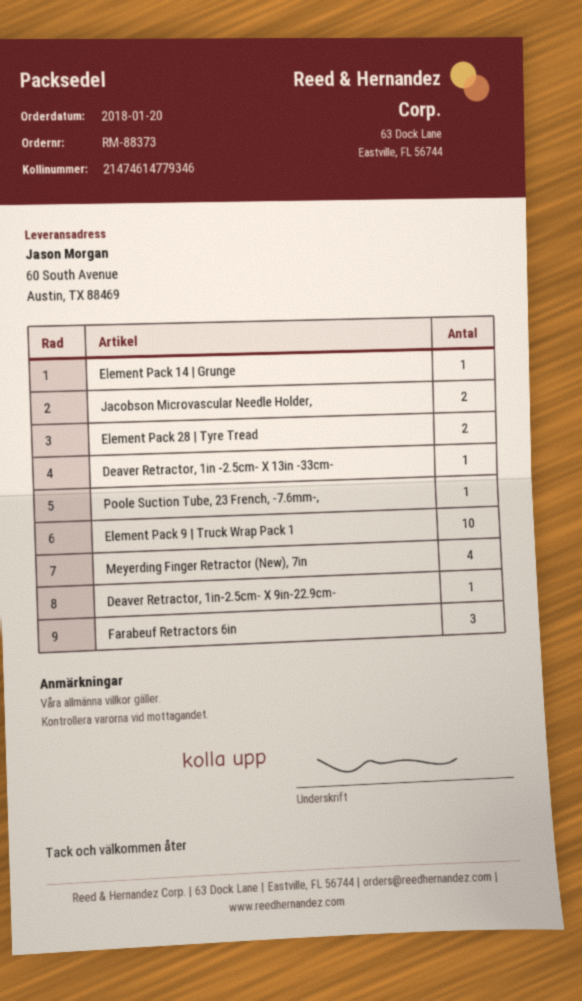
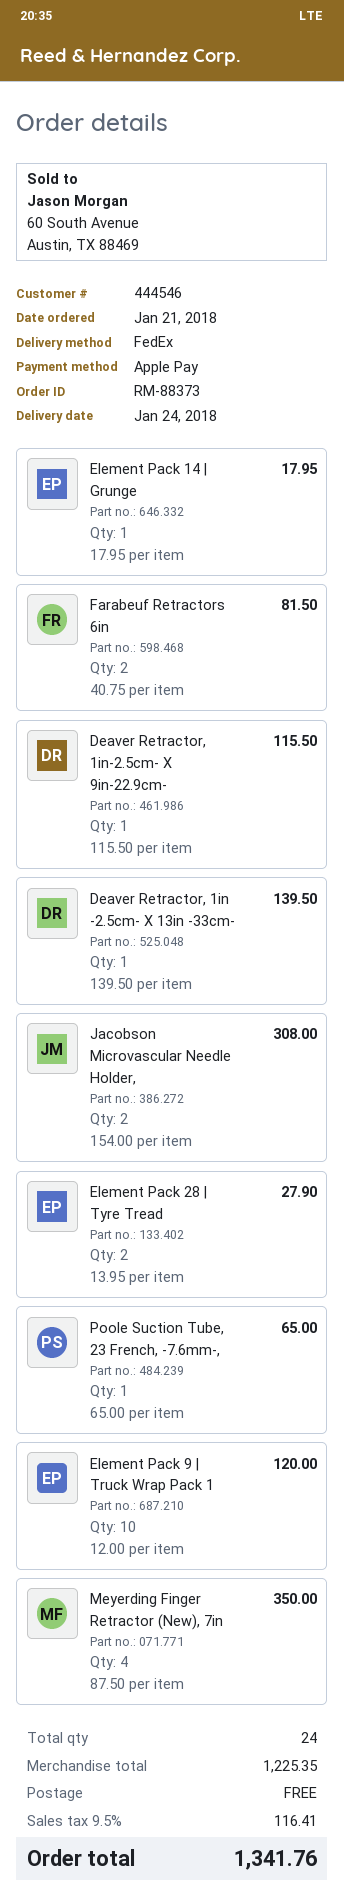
order date: 2018-01-20 -> 2018-01-21
Farabeuf Retractors 6in: 3 -> 2

